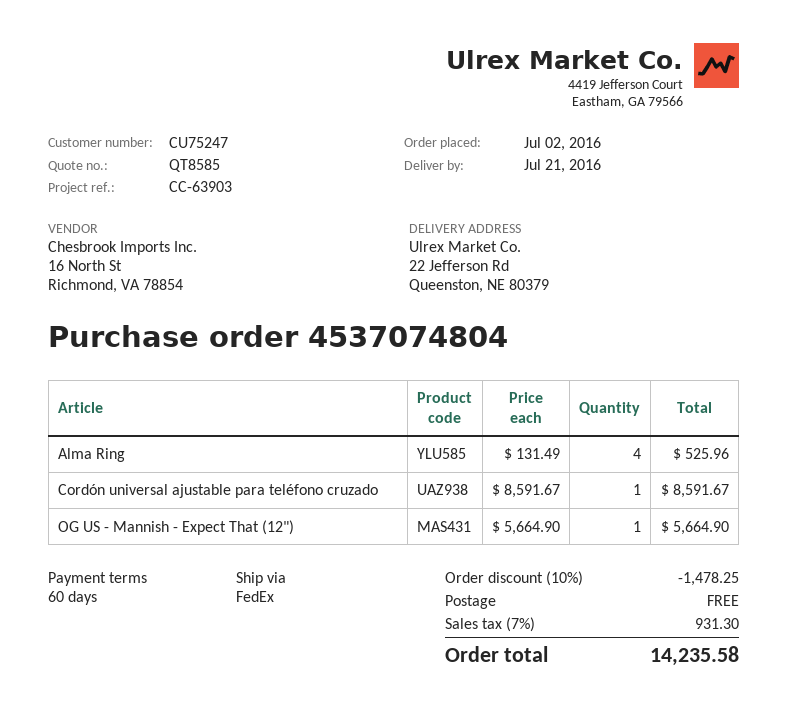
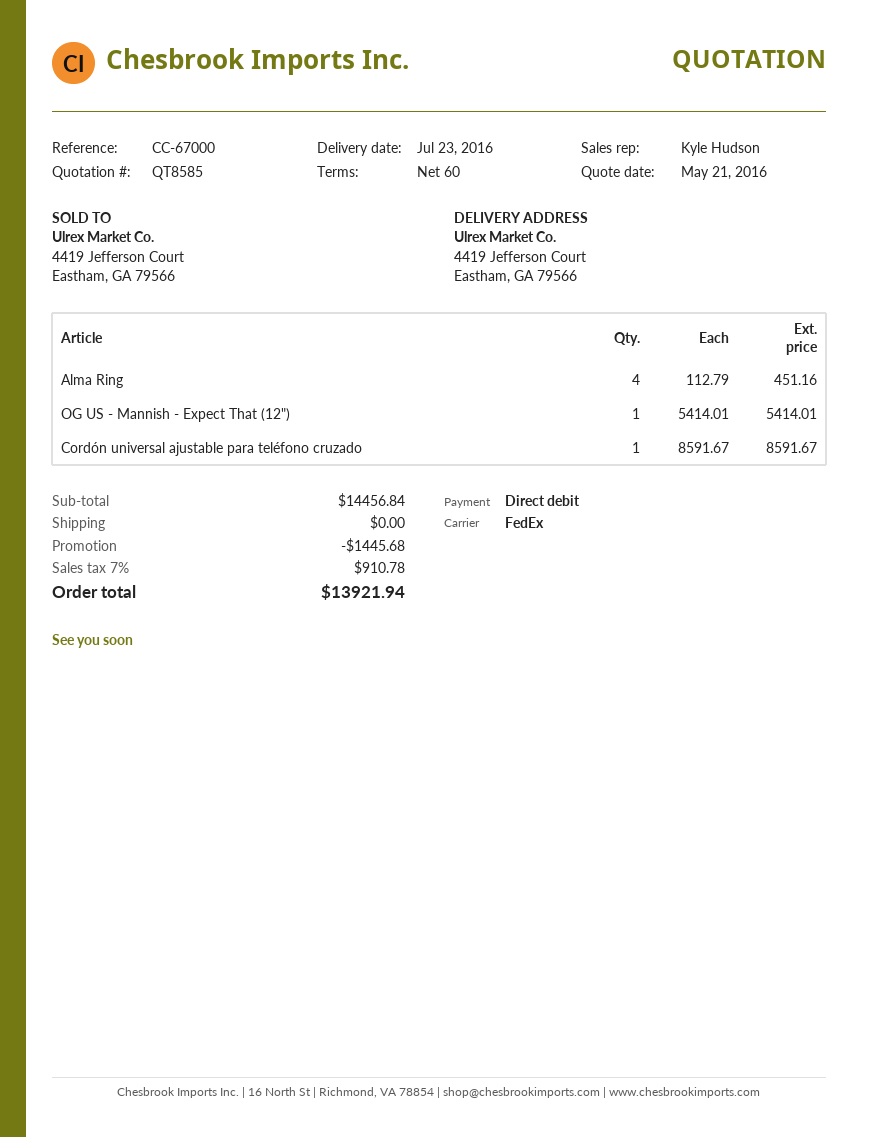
delivery date: 2016-07-21 -> 2016-07-23
reference: CC-63903 -> CC-67000
ship to: 22 Jefferson Rd, Queenston, NE 80379 -> 4419 Jefferson Court, Eastham, GA 79566
Alma Ring: 4 x 131.49 = 525.96 -> 4 x 112.79 = 451.16
OG US - Mannish - Expect That (12"): 1 x 5664.90 = 5664.90 -> 1 x 5414.01 = 5414.01
discount: 1478.25 -> 1445.68
tax: 7% = 931.30 -> 7% = 910.78
total: 14235.58 -> 13921.94

